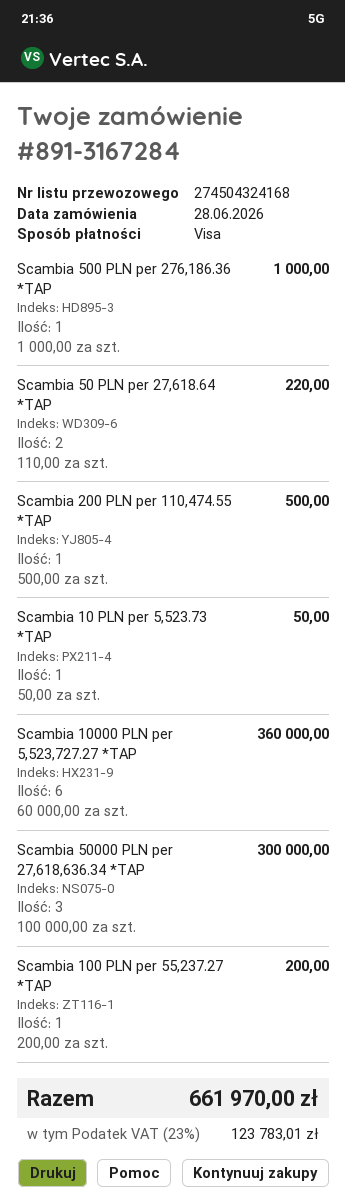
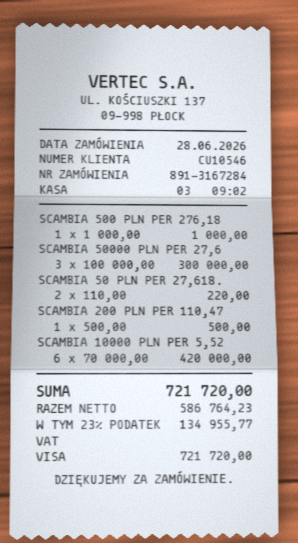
Scambia 10 PLN per 5,523.73 *TAP: 1 x 50.00 = 50.00 -> none
Scambia 10000 PLN per 5,523,727.27 *TAP: 6 x 60000.00 = 360000.00 -> 6 x 70000.00 = 420000.00
Scambia 100 PLN per 55,237.27 *TAP: 1 x 200.00 = 200.00 -> none
tax: 23% = 123783.01 -> 23% = 134955.77
total: 661970.00 -> 721720.00

